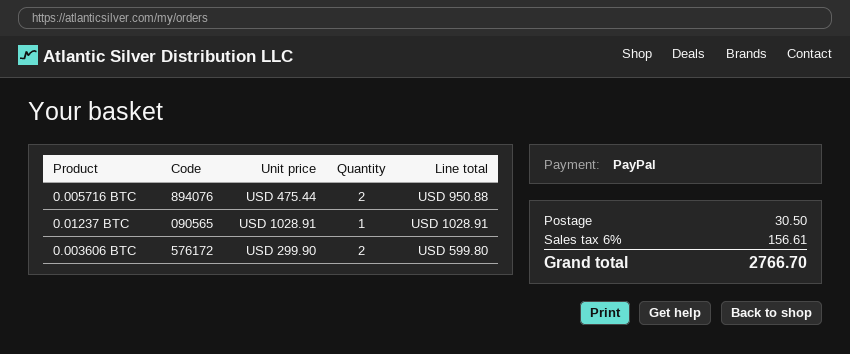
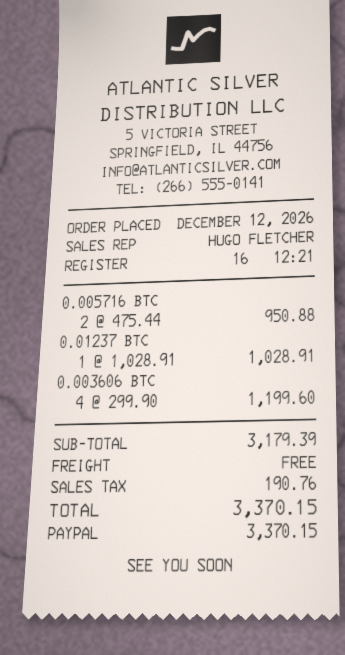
0.003606 BTC: 2 x 299.90 = 599.80 -> 4 x 299.90 = 1199.60
shipping: 30.50 -> 0.00
tax: 156.61 -> 190.76
total: 2766.70 -> 3370.15

